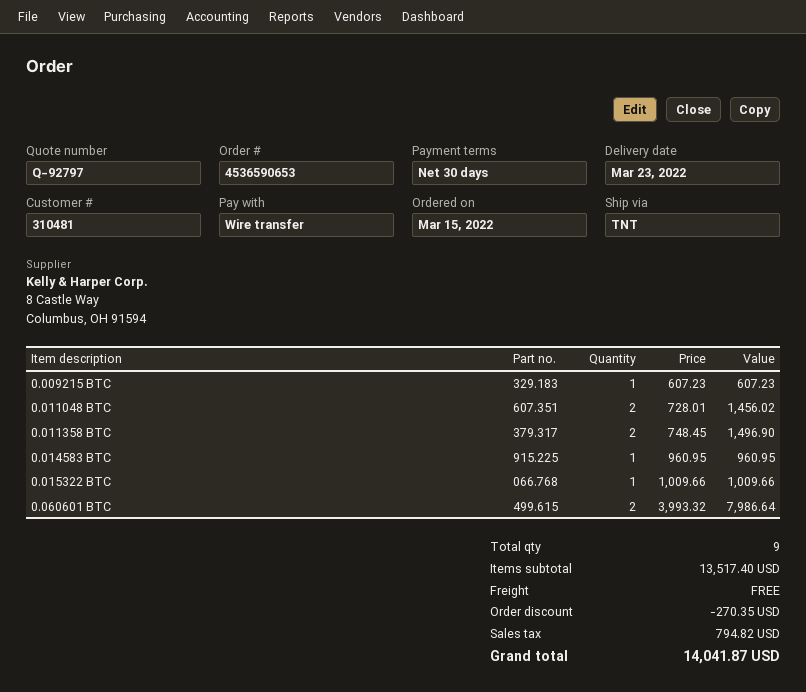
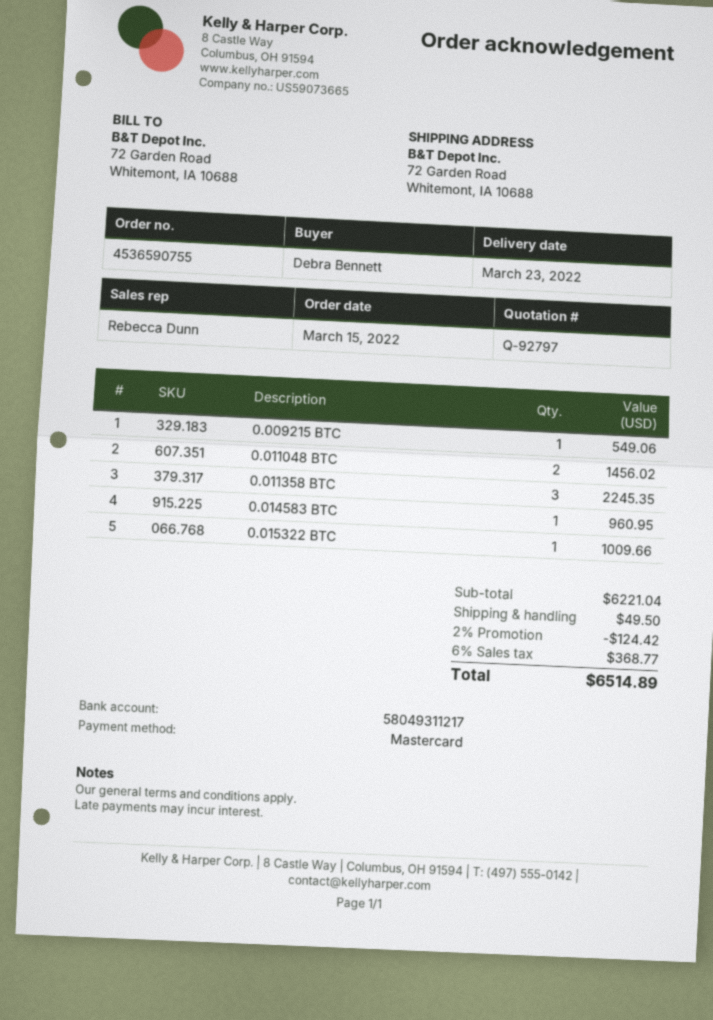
order number: 4536590653 -> 4536590755
payment method: bank transfer -> Mastercard
0.009215 BTC: 1 for 607.23 -> 1 for 549.06
0.011358 BTC: 2 for 1496.90 -> 3 for 2245.35
0.060601 BTC: 2 for 7986.64 -> none
subtotal: 13517.40 -> 6221.04
discount: 270.35 -> 124.42
shipping: 0.00 -> 49.50
tax: 794.82 -> 368.77
total: 14041.87 -> 6514.89

